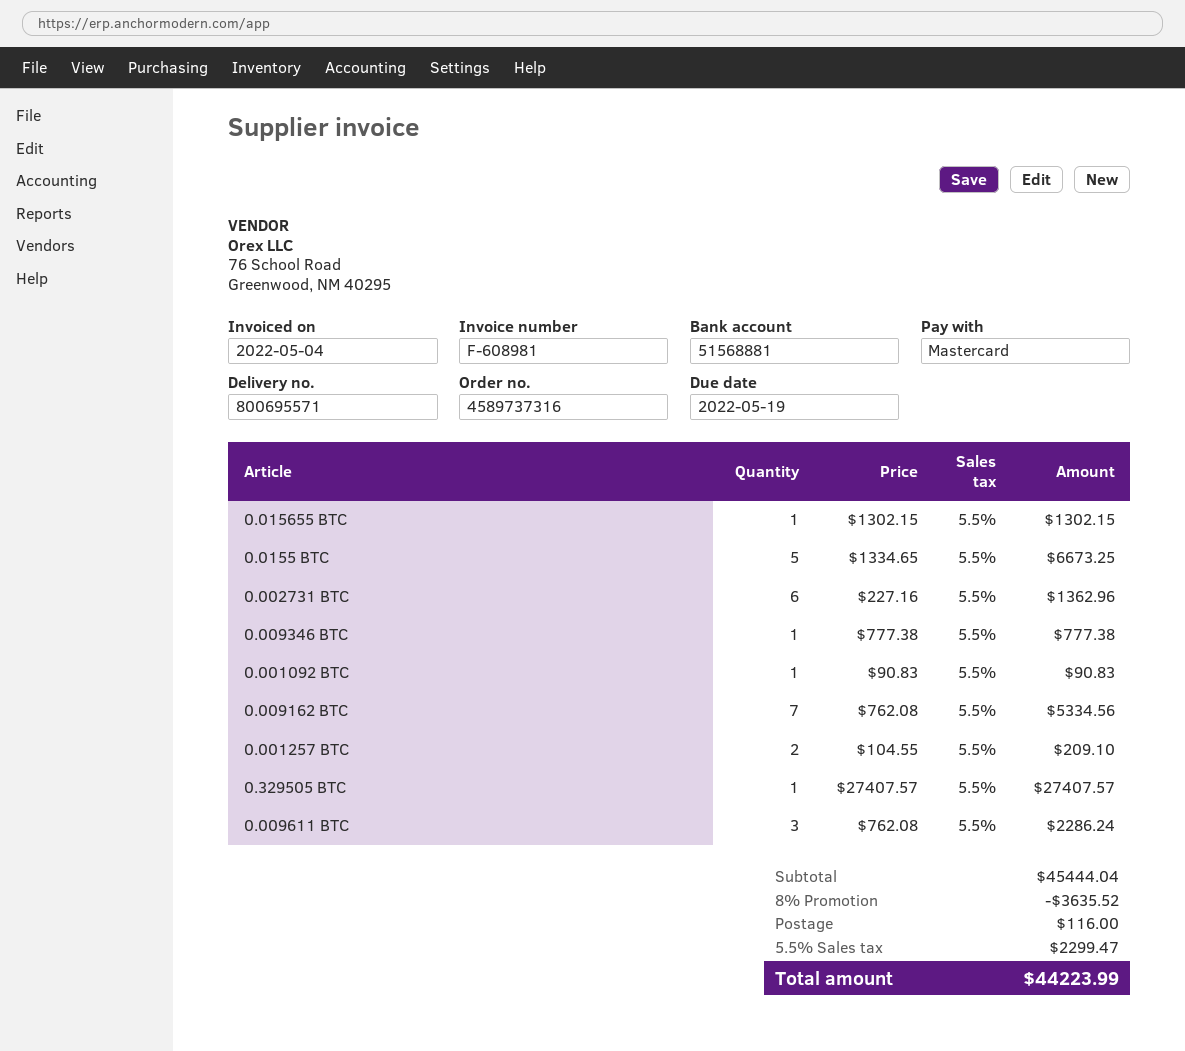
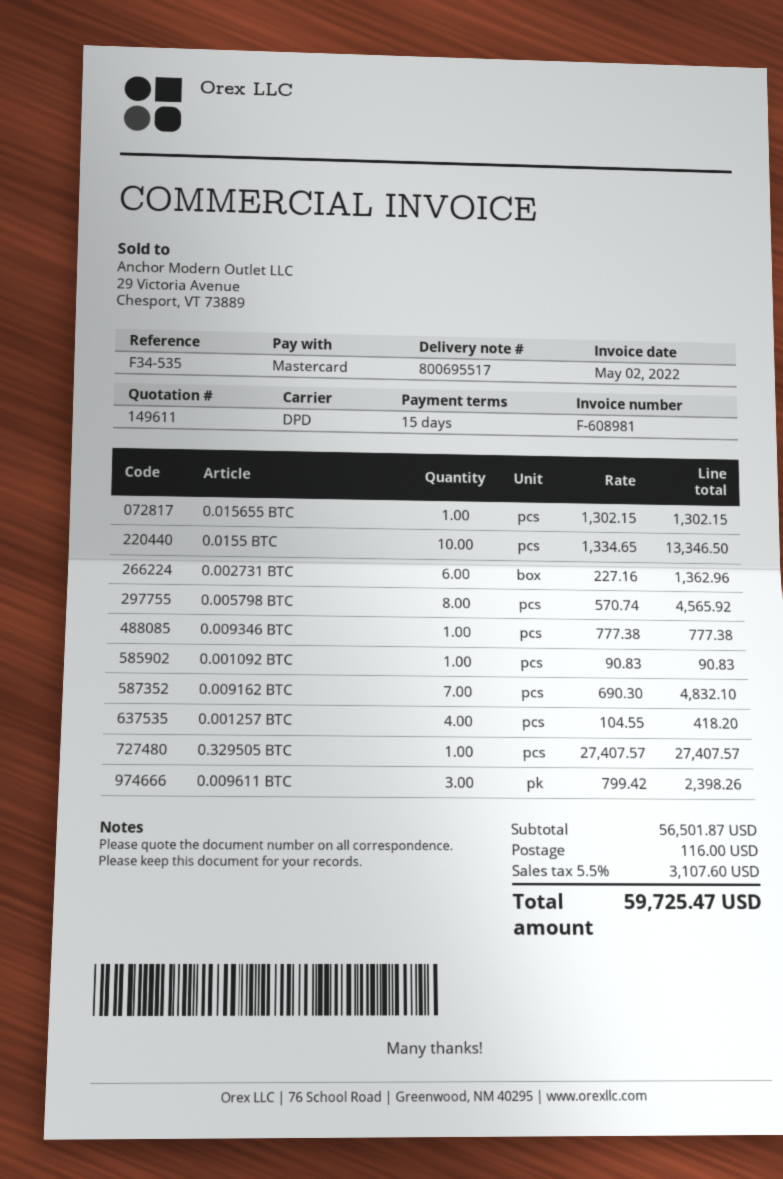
delivery note number: 800695571 -> 800695517
invoice date: 2022-05-04 -> 2022-05-02
0.0155 BTC: 5 x 1334.65 = 6673.25 -> 10 x 1334.65 = 13346.50
0.009162 BTC: 7 x 762.08 = 5334.56 -> 7 x 690.30 = 4832.10
0.001257 BTC: 2 x 104.55 = 209.10 -> 4 x 104.55 = 418.20
0.009611 BTC: 3 x 762.08 = 2286.24 -> 3 x 799.42 = 2398.26
0.005798 BTC: none -> 8 x 570.74 = 4565.92
subtotal: 45444.04 -> 56501.87
discount: 8% = 3635.52 -> none
tax: 5.5% = 2299.47 -> 5.5% = 3107.60
total: 44223.99 -> 59725.47

